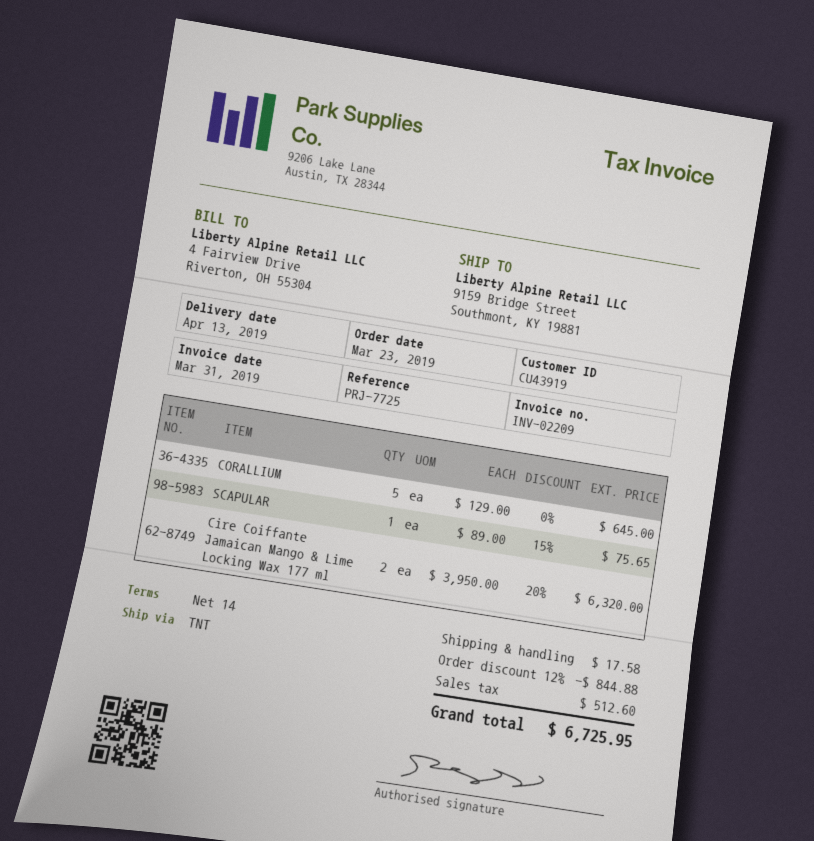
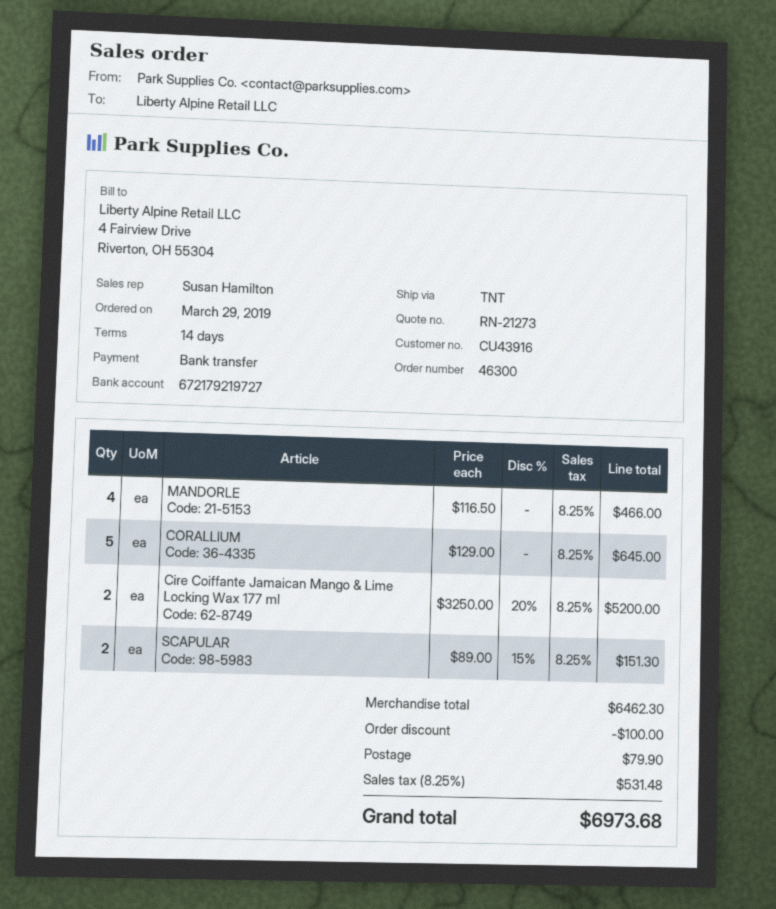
order date: 2019-03-23 -> 2019-03-29
customer number: CU43919 -> CU43916
SCAPULAR: 1 x 89.00 - 15% = 75.65 -> 2 x 89.00 - 15% = 151.30
Cire Coiffante Jamaican Mango & Lime Locking Wax 177 ml: 2 x 3950.00 - 20% = 6320.00 -> 2 x 3250.00 - 20% = 5200.00
MANDORLE: none -> 4 x 116.50 = 466.00
discount: 844.88 -> 100.00
shipping: 17.58 -> 79.90
tax: 512.60 -> 531.48
total: 6725.95 -> 6973.68

